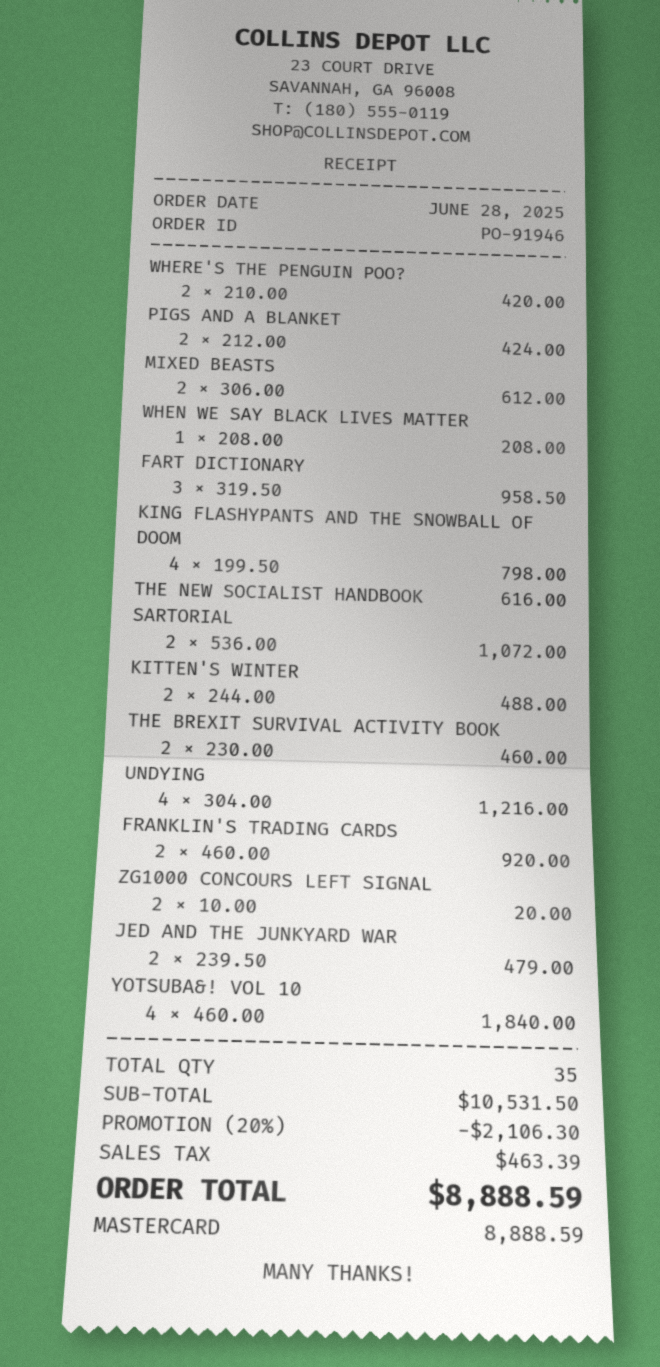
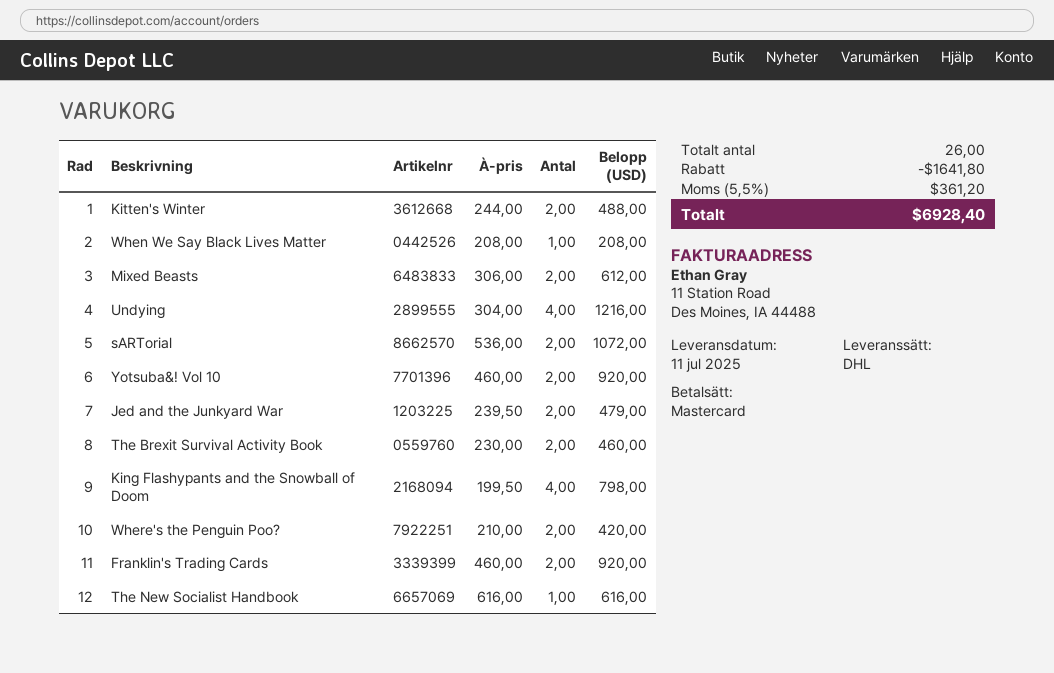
PIGS AND A BLANKET: 2 x 212.00 = 424.00 -> none
FART DICTIONARY: 3 x 319.50 = 958.50 -> none
ZG1000 CONCOURS LEFT SIGNAL: 2 x 10.00 = 20.00 -> none
YOTSUBA&! VOL 10: 4 x 460.00 = 1840.00 -> 2 x 460.00 = 920.00
total quantity: 35 -> 26
discount: 2106.30 -> 1641.80
tax: 463.39 -> 361.20
total: 8888.59 -> 6928.40

